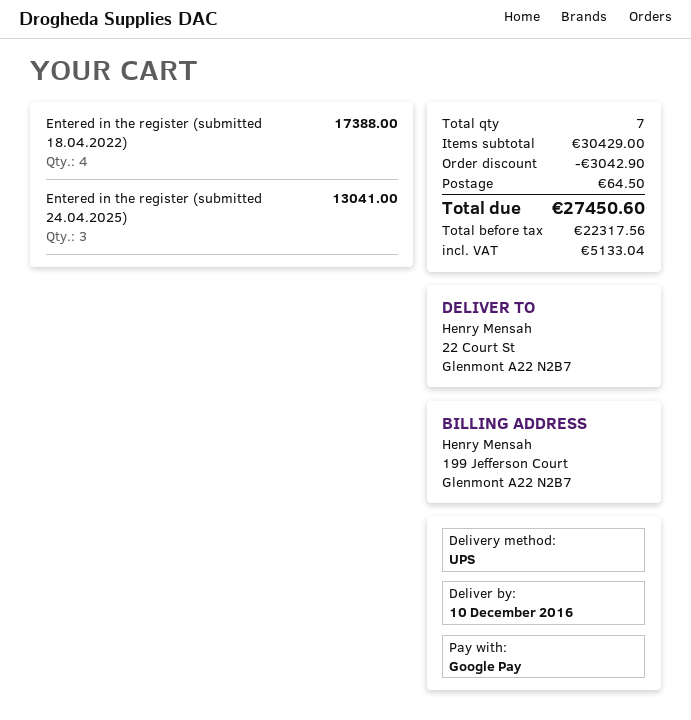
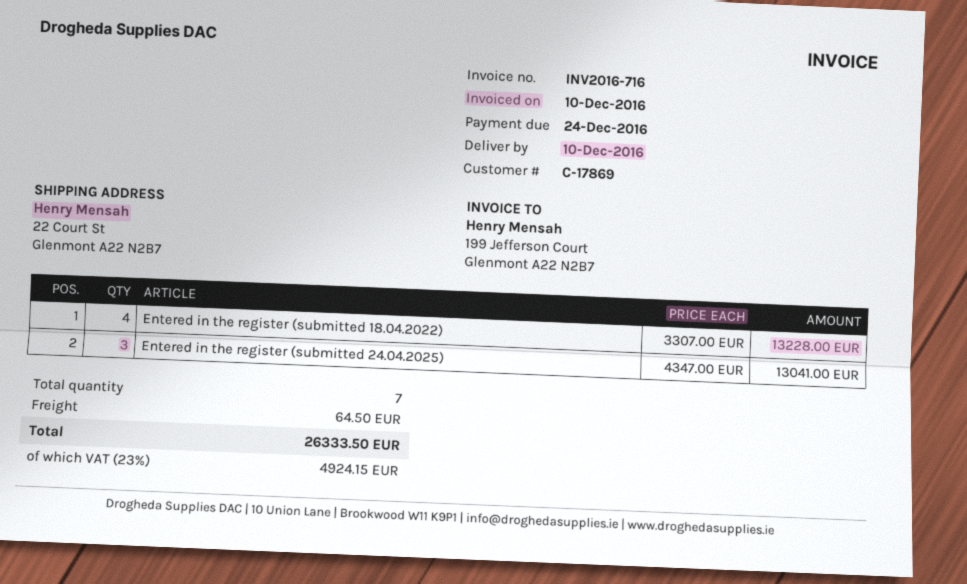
Entered in the register (submitted 18.04.2022): 4 for 17388.00 -> 4 for 13228.00
discount: 3042.90 -> none
tax: 5133.04 -> 4924.15
total: 27450.60 -> 26333.50

